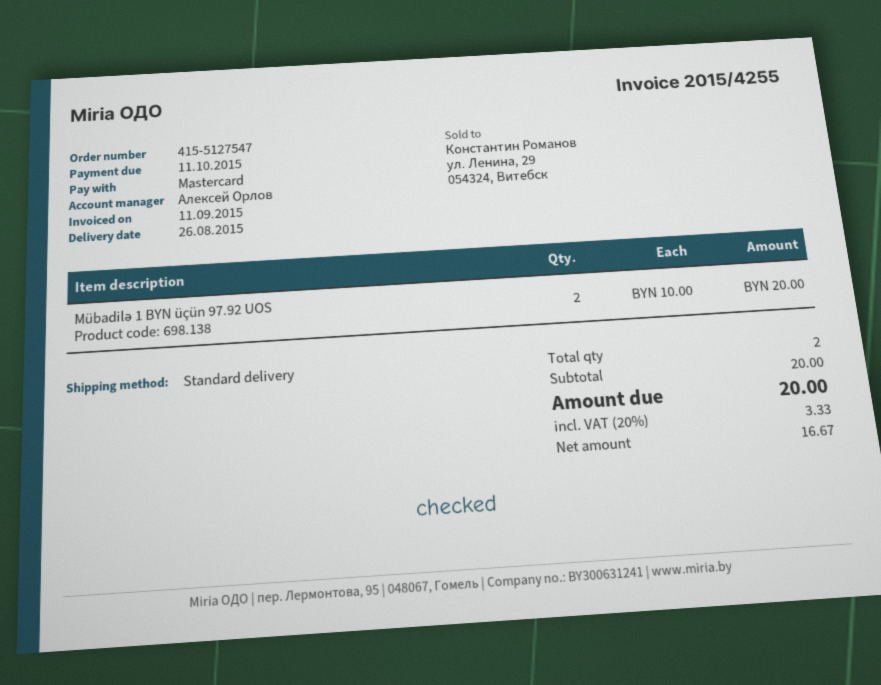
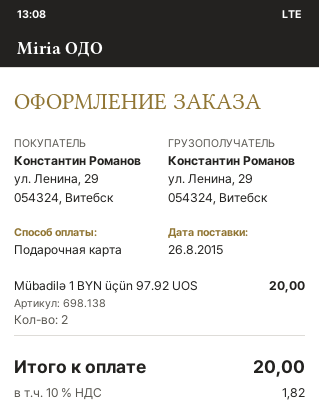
payment method: Mastercard -> gift card
tax: 20% = 3.33 -> 10% = 1.82

